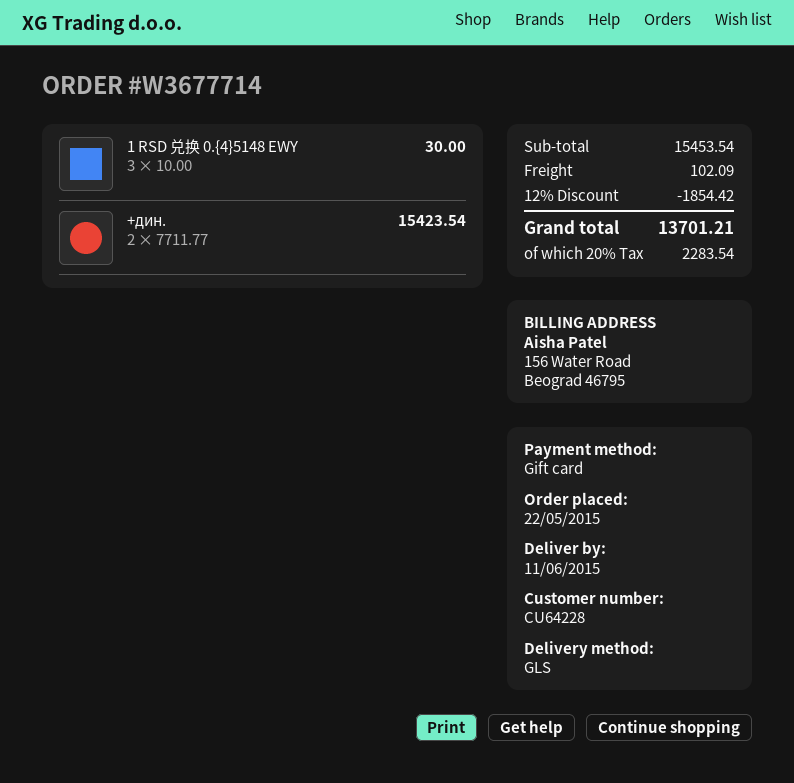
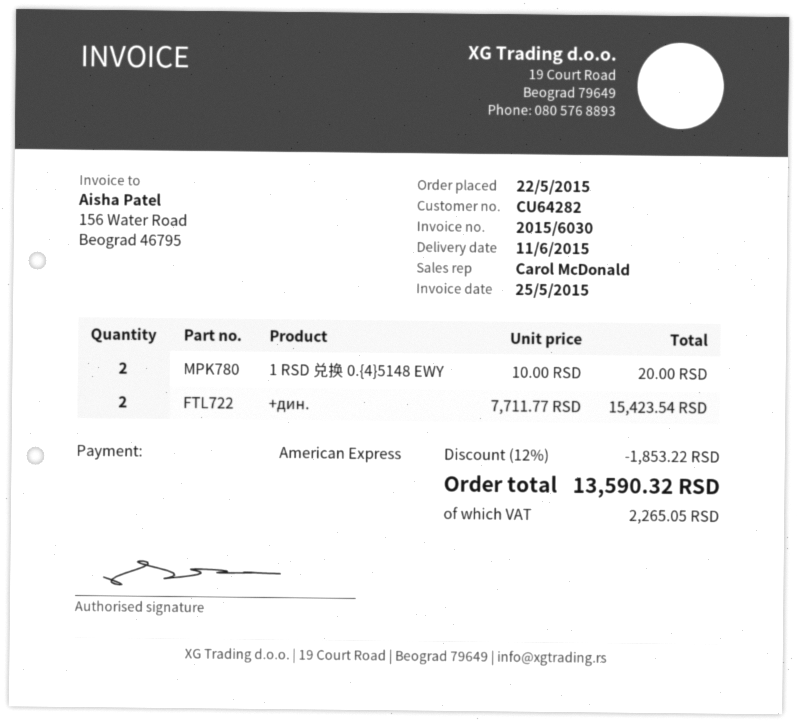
customer number: CU64228 -> CU64282
payment method: gift card -> American Express
1 RSD 兑换 0.{4}5148 EWY: 3 x 10.00 = 30.00 -> 2 x 10.00 = 20.00
discount: 12% = 1854.42 -> 12% = 1853.22
shipping: 102.09 -> none
tax: 2283.54 -> 2265.05
total: 13701.21 -> 13590.32

